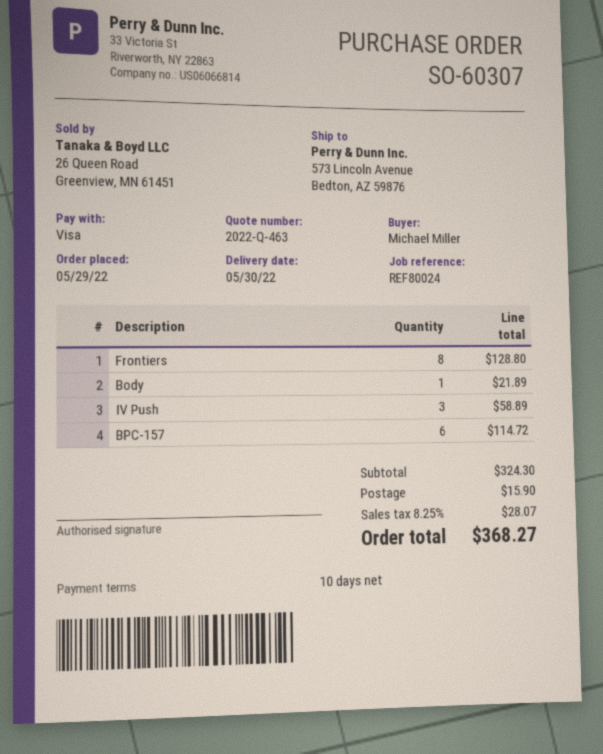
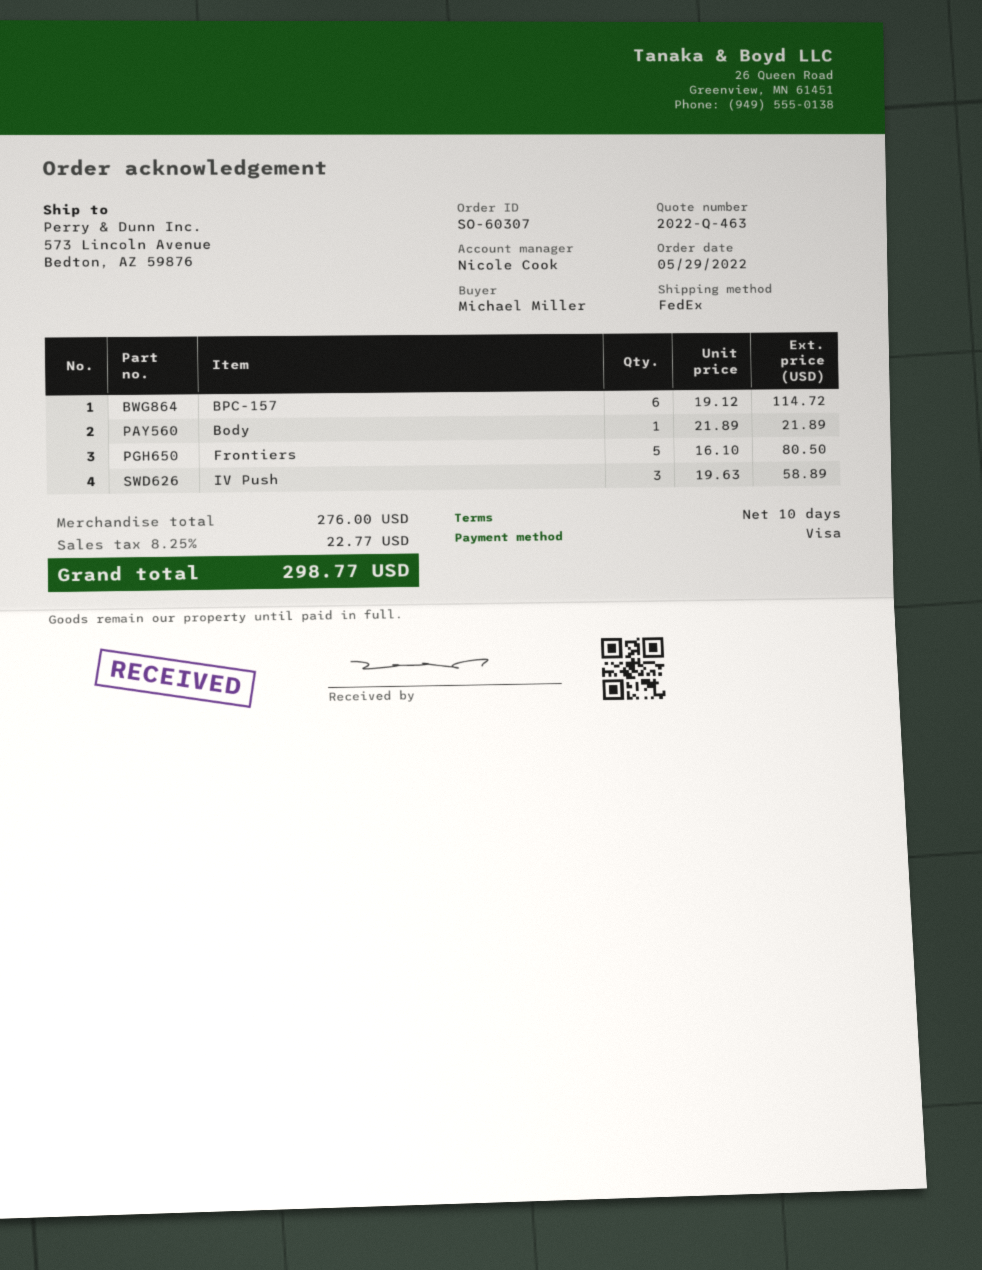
Frontiers: 8 for 128.80 -> 5 for 80.50
subtotal: 324.30 -> 276.00
shipping: 15.90 -> none
tax: 8.25% = 28.07 -> 8.25% = 22.77
total: 368.27 -> 298.77

